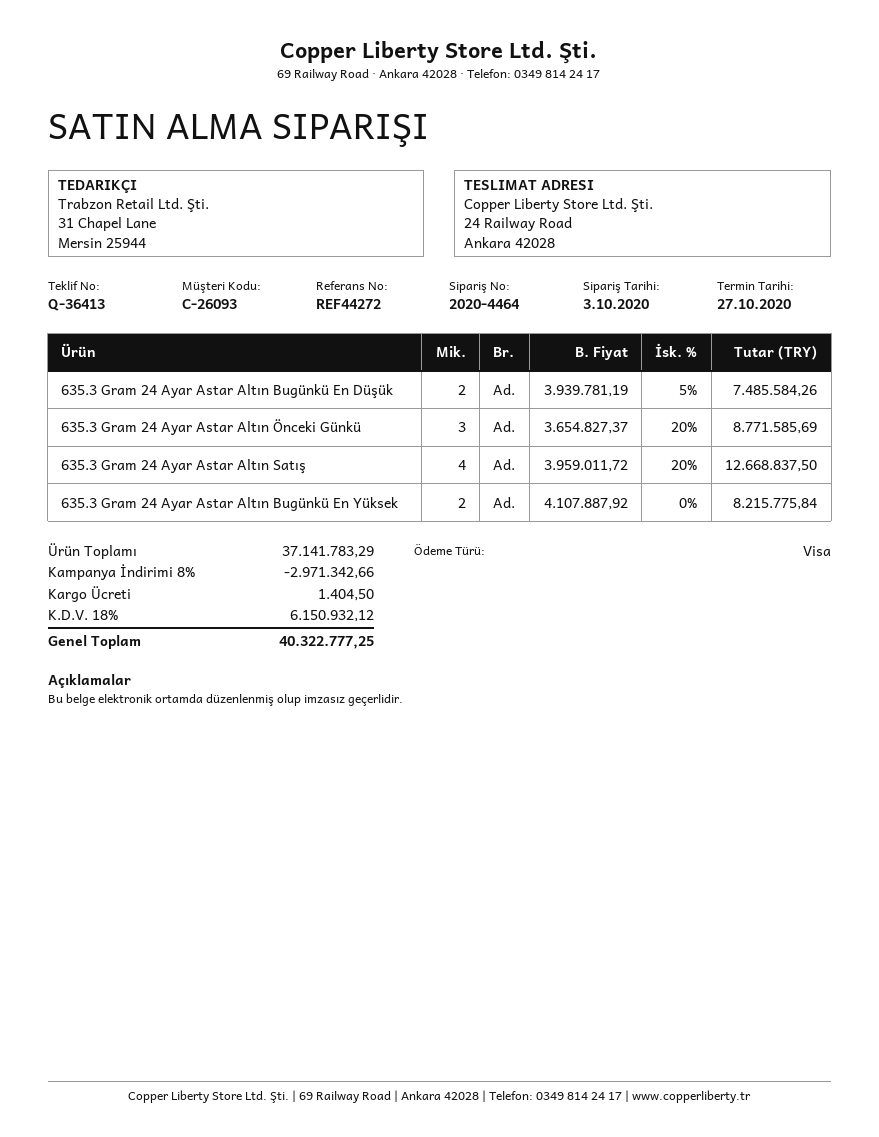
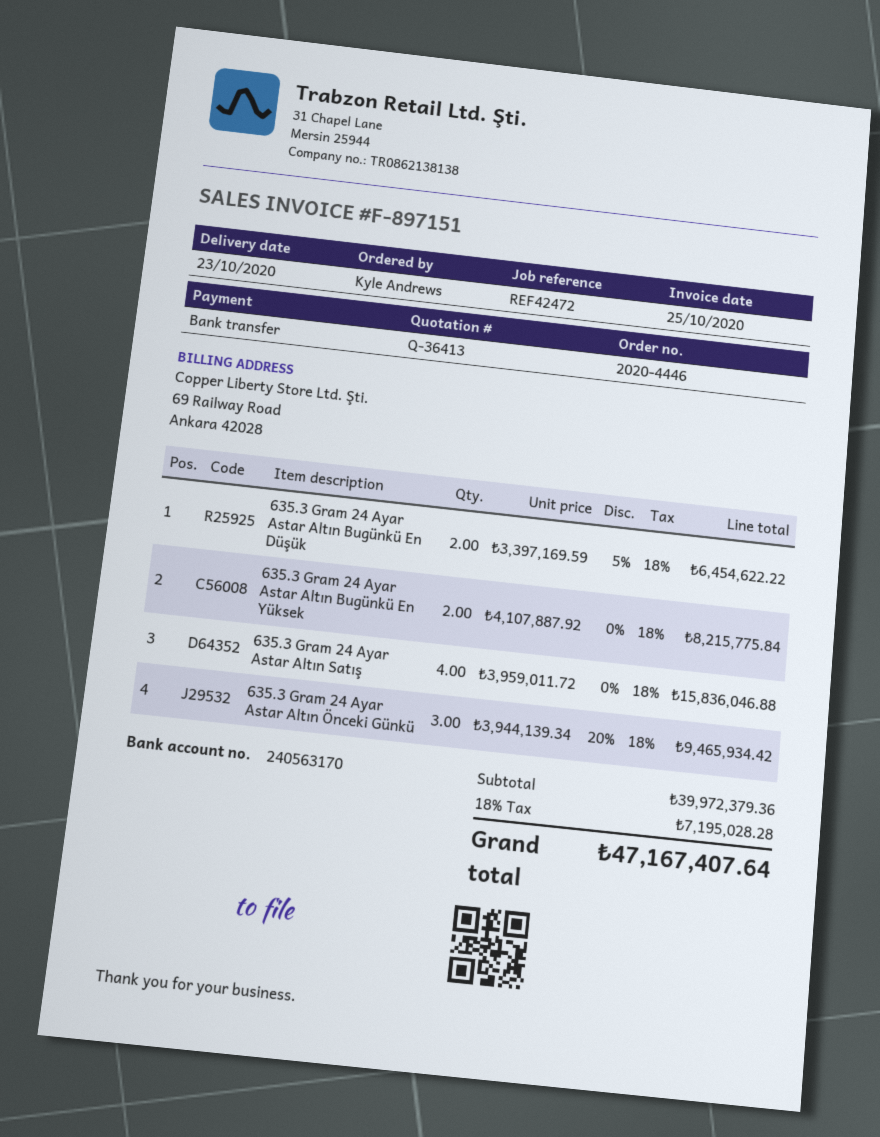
order number: 2020-4464 -> 2020-4446
delivery date: 2020-10-27 -> 2020-10-23
reference: REF44272 -> REF42472
payment method: Visa -> bank transfer
635.3 Gram 24 Ayar Astar Altın Bugünkü En Düşük: 2 x 3939781.19 - 5% = 7485584.26 -> 2 x 3397169.59 - 5% = 6454622.22
635.3 Gram 24 Ayar Astar Altın Önceki Günkü: 3 x 3654827.37 - 20% = 8771585.69 -> 3 x 3944139.34 - 20% = 9465934.42
635.3 Gram 24 Ayar Astar Altın Satış: 4 x 3959011.72 - 20% = 12668837.50 -> 4 x 3959011.72 = 15836046.88
subtotal: 37141783.29 -> 39972379.36
discount: 8% = 2971342.66 -> none
shipping: 1404.50 -> none
tax: 18% = 6150932.12 -> 18% = 7195028.28
total: 40322777.25 -> 47167407.64

